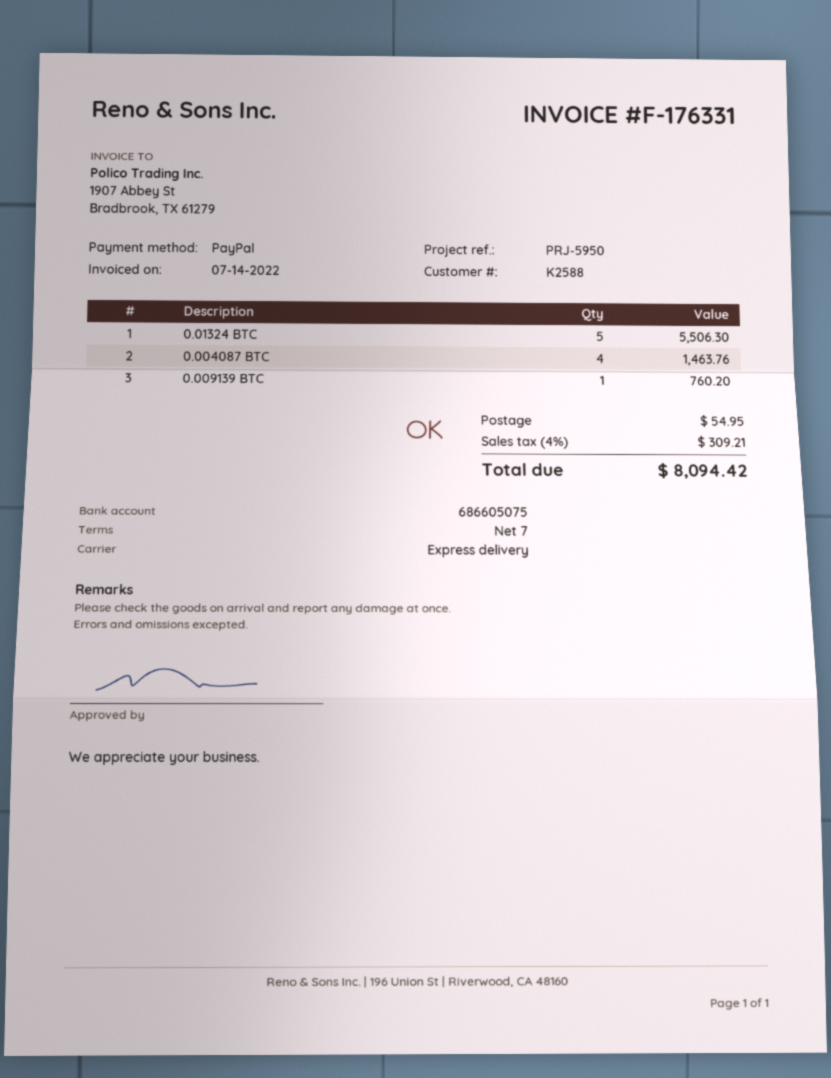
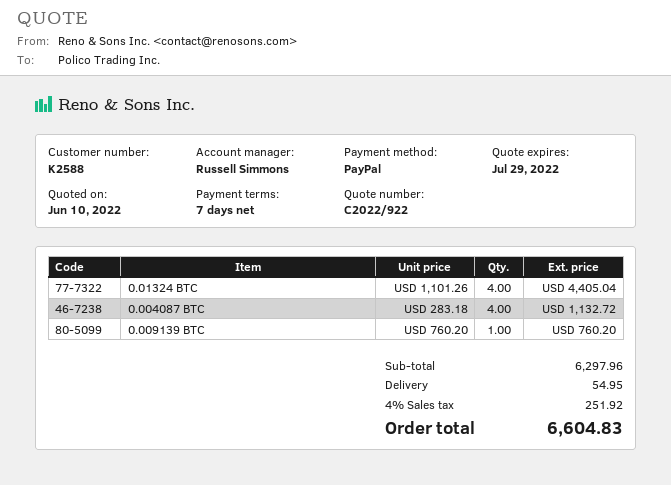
0.01324 BTC: 5 for 5506.30 -> 4 for 4405.04
0.004087 BTC: 4 for 1463.76 -> 4 for 1132.72
tax: 4% = 309.21 -> 4% = 251.92
total: 8094.42 -> 6604.83

